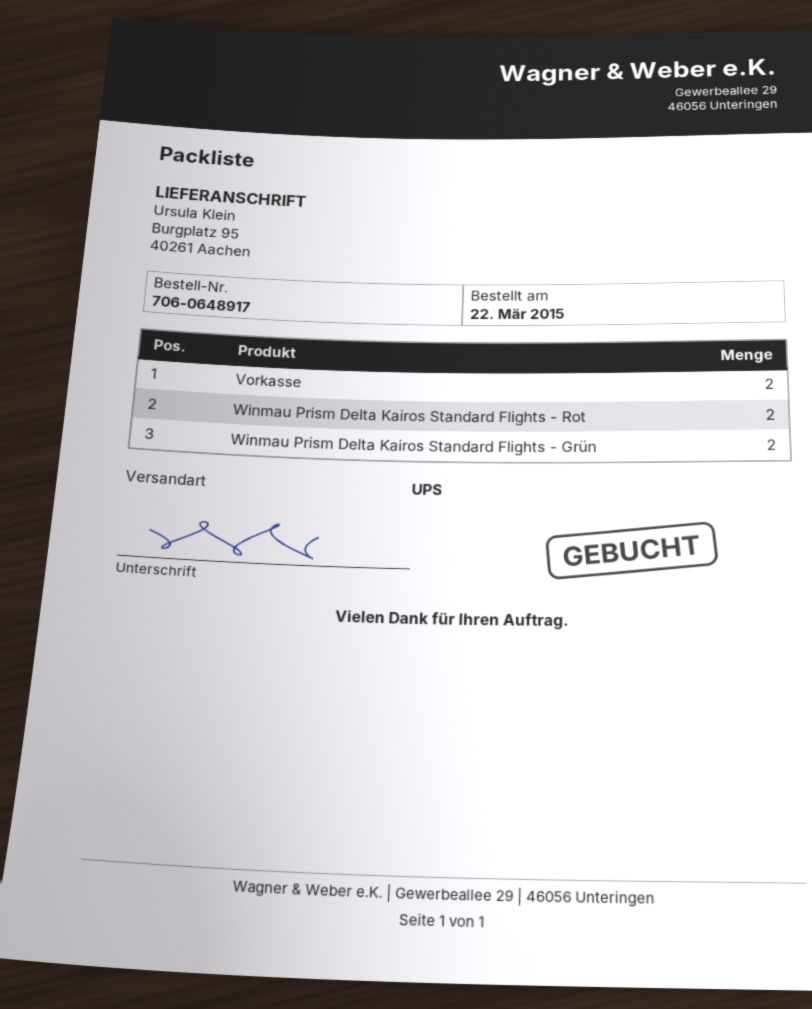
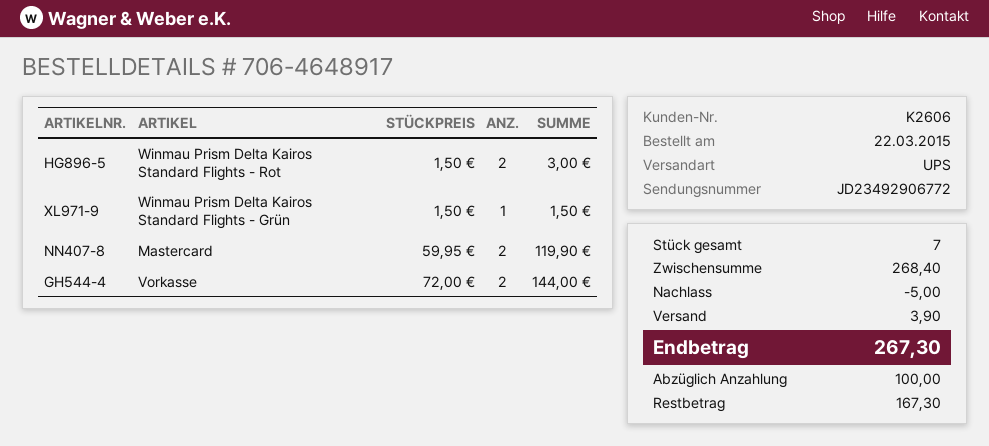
order number: 706-0648917 -> 706-4648917
Winmau Prism Delta Kairos Standard Flights - Grün: 2 -> 1
Mastercard: none -> 2

